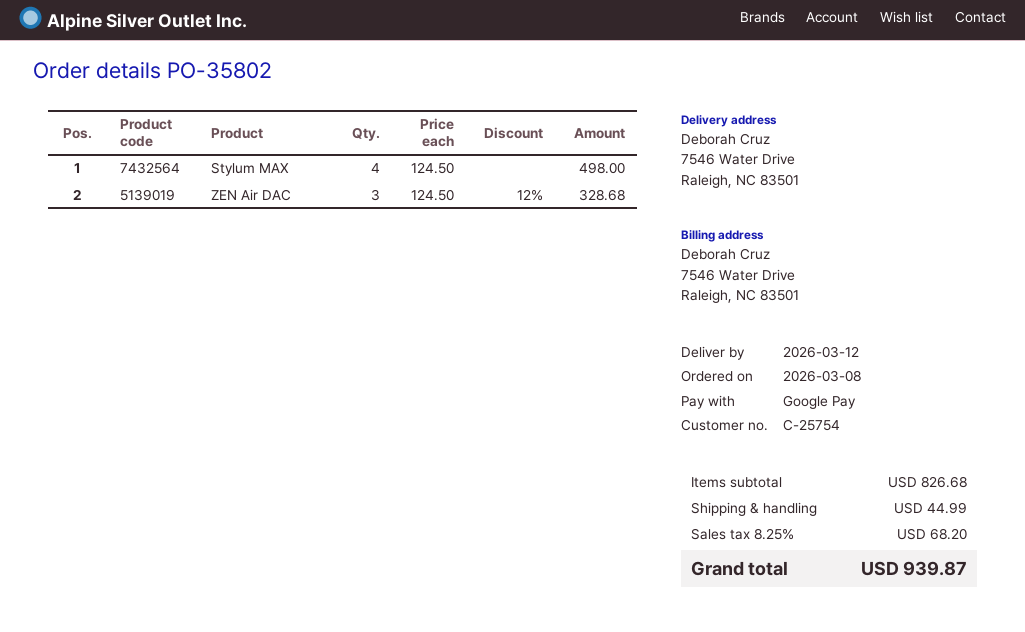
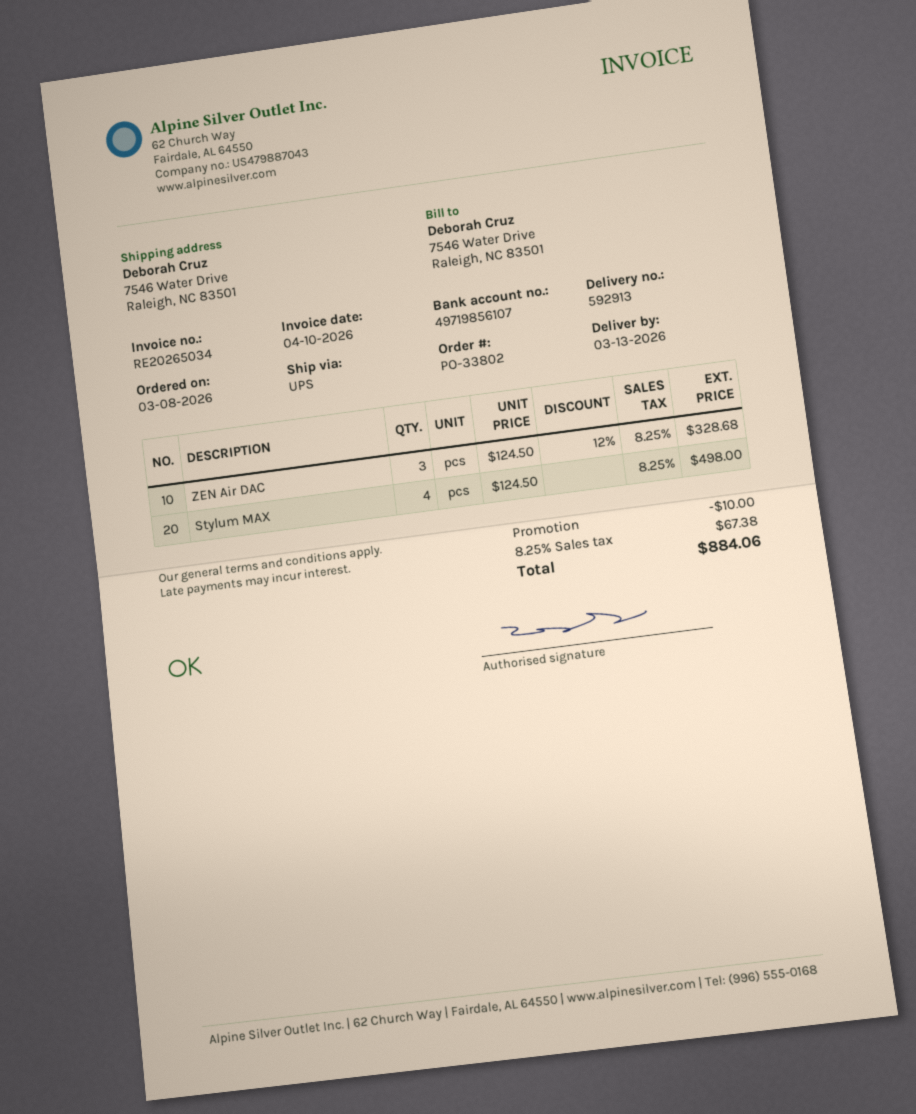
order number: PO-35802 -> PO-33802
delivery date: 2026-03-12 -> 2026-03-13
discount: none -> 10.00
shipping: 44.99 -> none
tax: 8.25% = 68.20 -> 8.25% = 67.38
total: 939.87 -> 884.06

